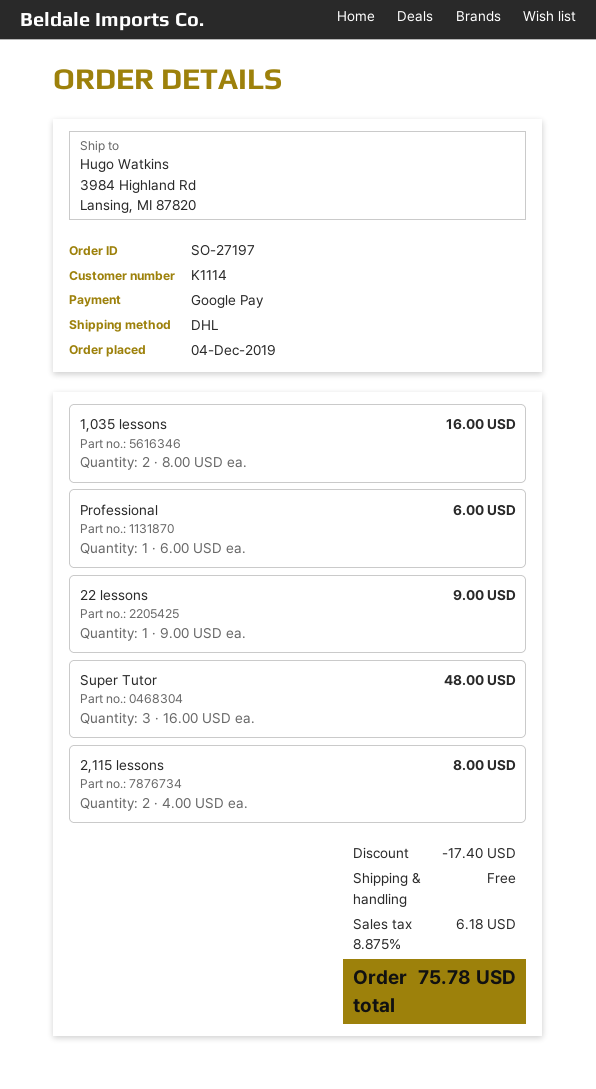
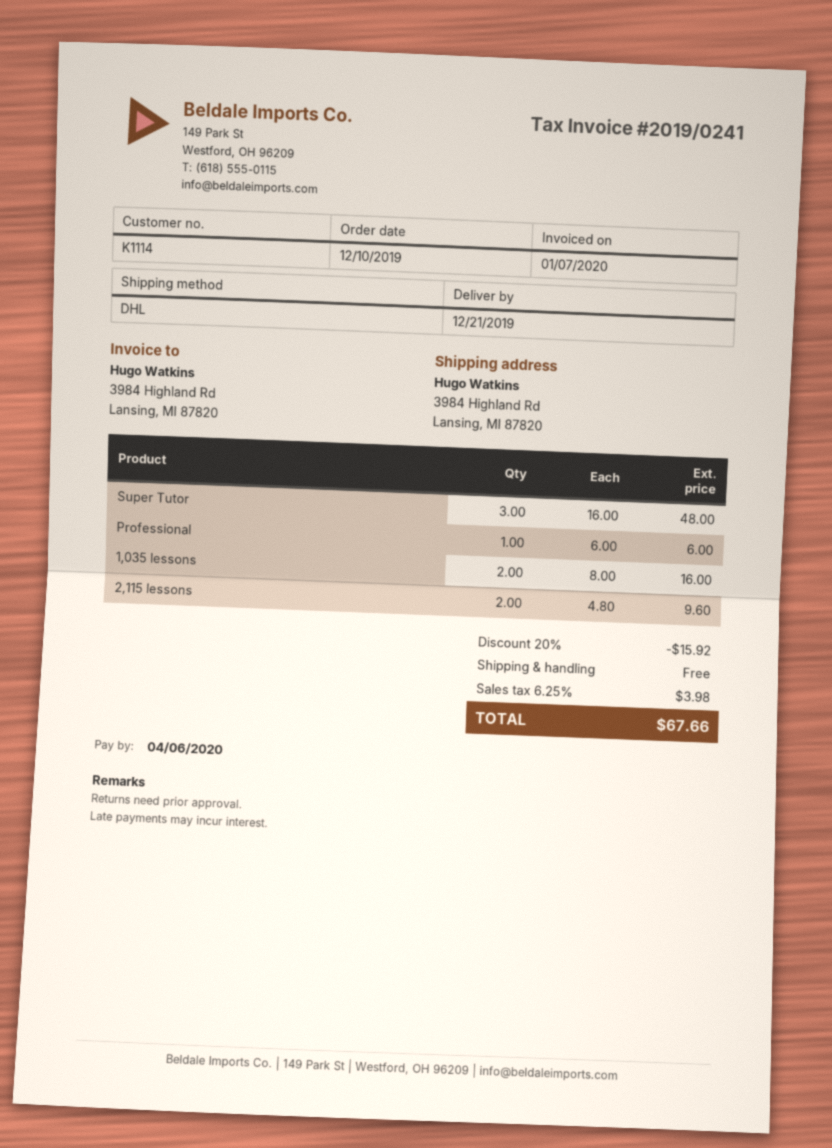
order date: 2019-12-04 -> 2019-12-10
22 lessons: 1 x 9.00 = 9.00 -> none
2,115 lessons: 2 x 4.00 = 8.00 -> 2 x 4.80 = 9.60
discount: 17.40 -> 15.92
tax: 8.875% = 6.18 -> 6.25% = 3.98
total: 75.78 -> 67.66

